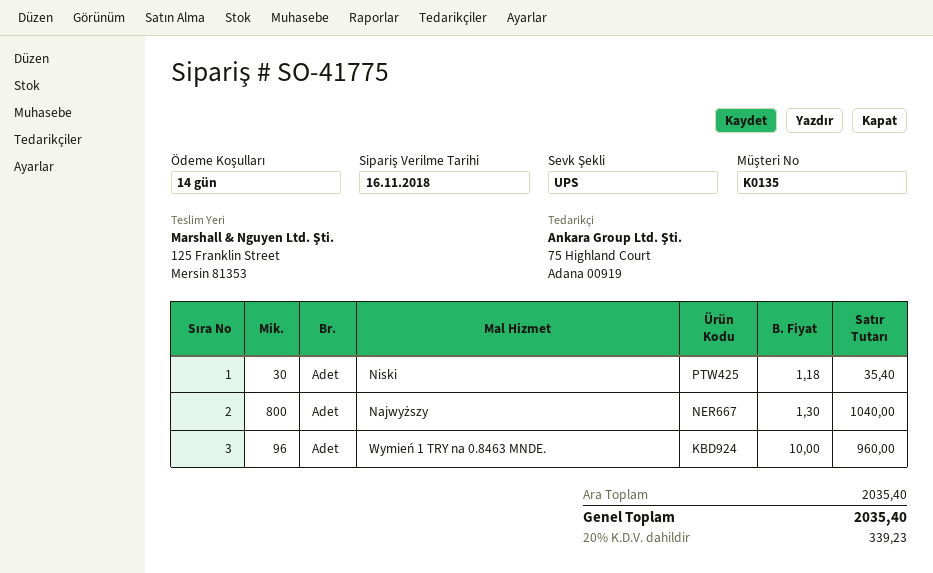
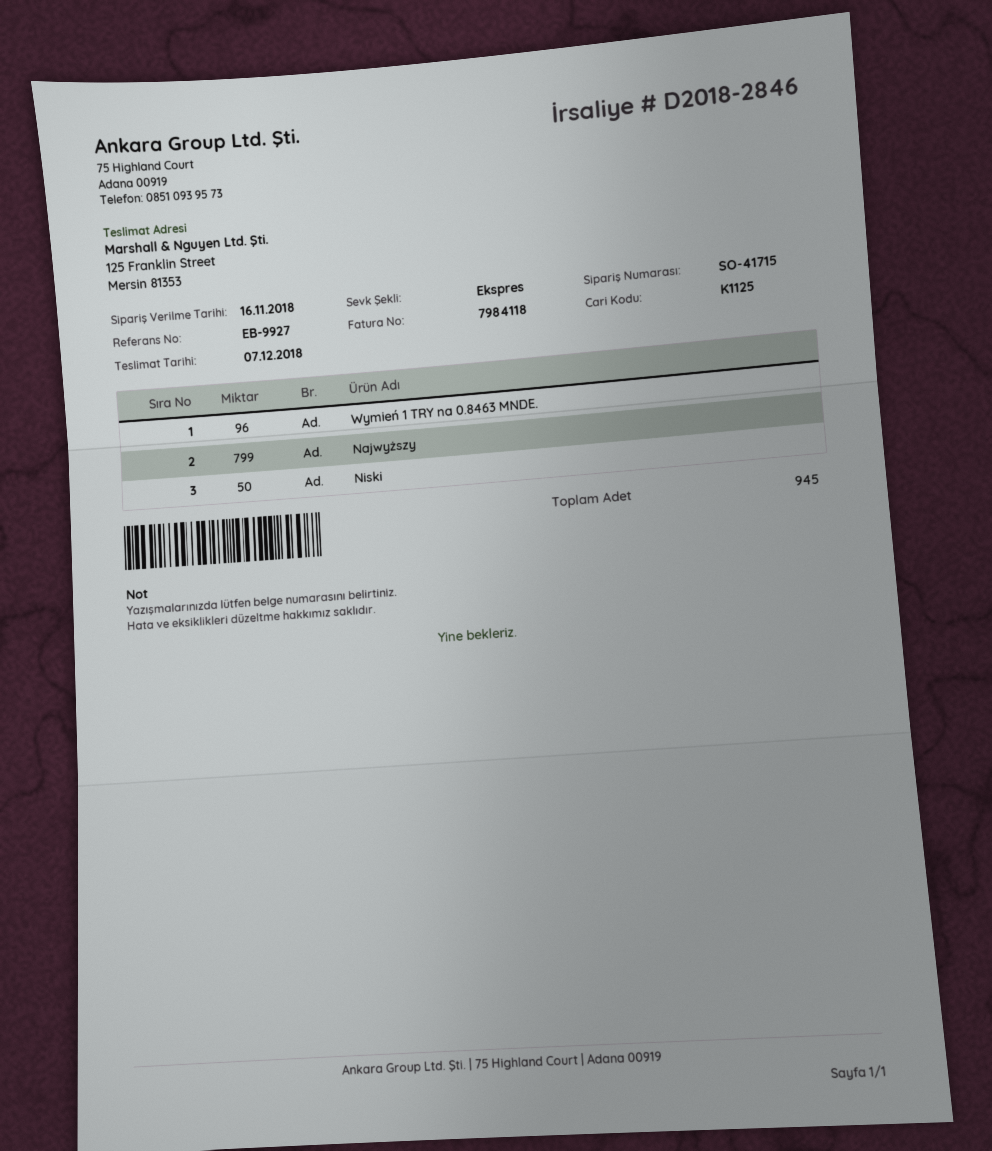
order number: SO-41775 -> SO-41715
customer number: K0135 -> K1125
shipping method: UPS -> express
Niski: 30 -> 50
Najwyższy: 800 -> 799

